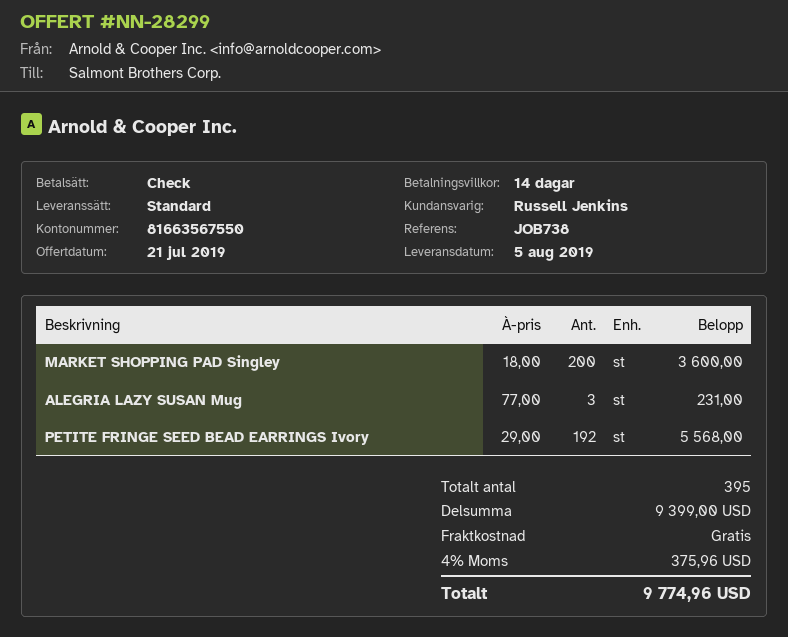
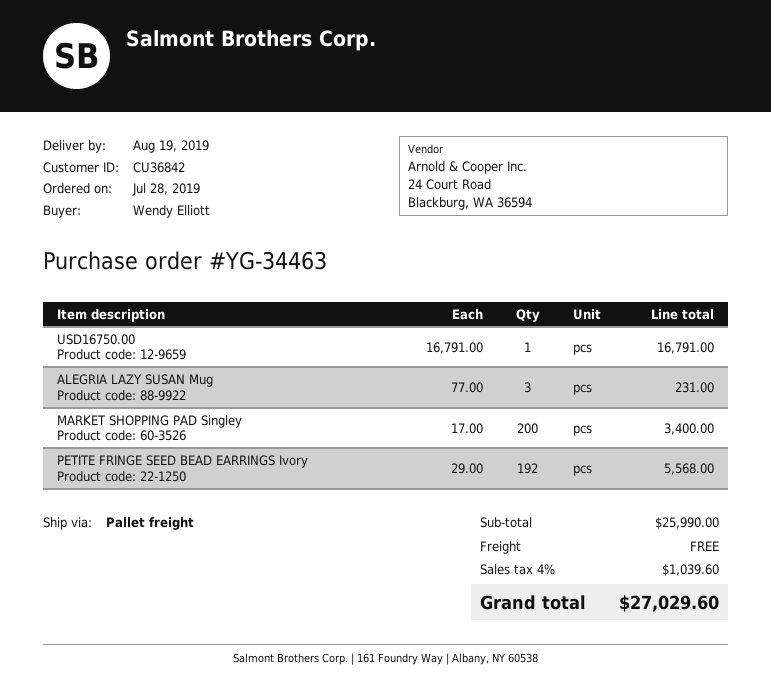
delivery date: 2019-08-05 -> 2019-08-19
shipping method: standard -> pallet freight
MARKET SHOPPING PAD Singley: 200 x 18.00 = 3600.00 -> 200 x 17.00 = 3400.00
USD16750.00: none -> 1 x 16791.00 = 16791.00
subtotal: 9399.00 -> 25990.00
tax: 4% = 375.96 -> 4% = 1039.60
total: 9774.96 -> 27029.60

